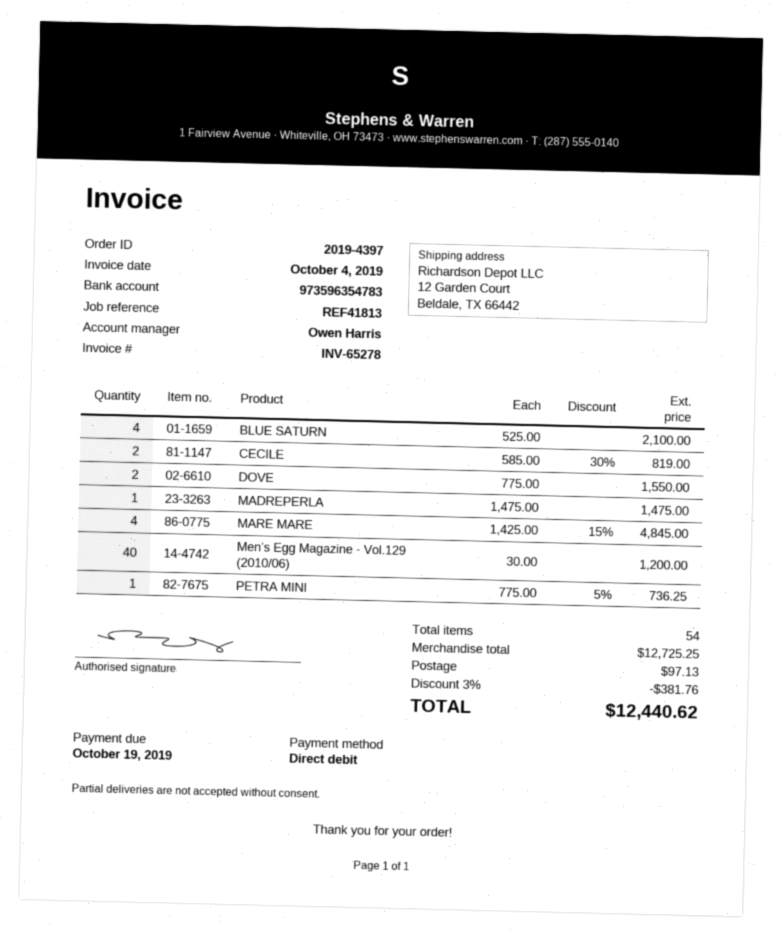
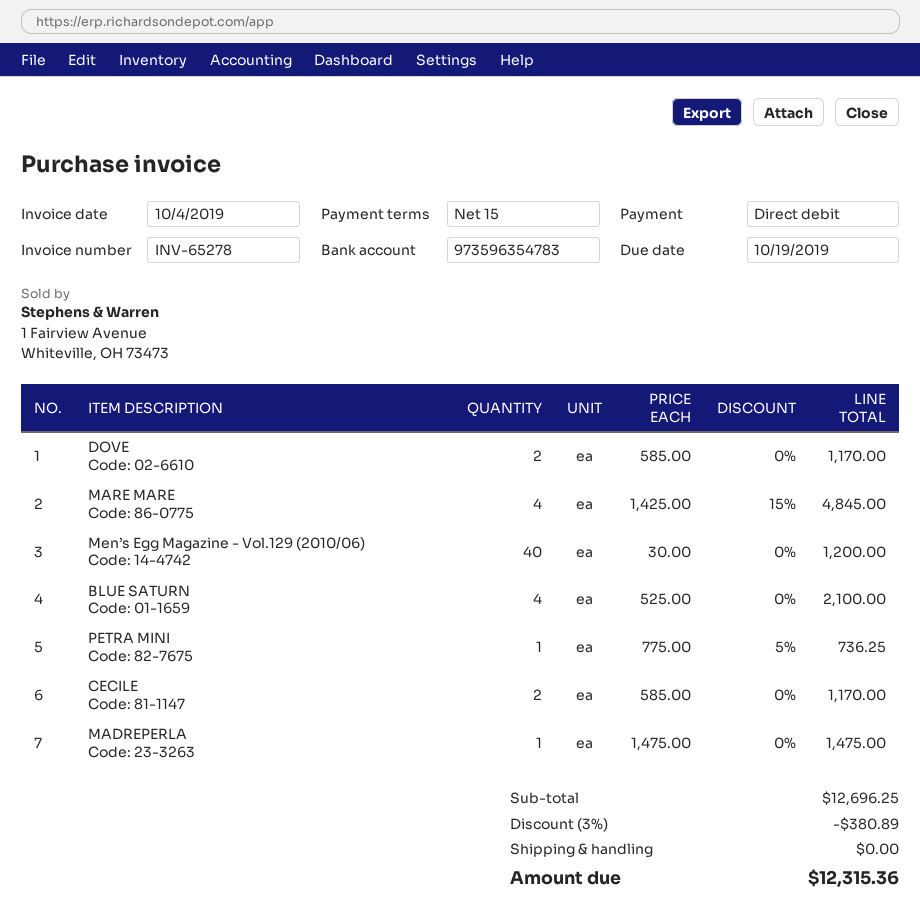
CECILE: 2 x 585.00 - 30% = 819.00 -> 2 x 585.00 = 1170.00
DOVE: 2 x 775.00 = 1550.00 -> 2 x 585.00 = 1170.00
subtotal: 12725.25 -> 12696.25
discount: 3% = 381.76 -> 3% = 380.89
shipping: 97.13 -> 0.00
total: 12440.62 -> 12315.36

